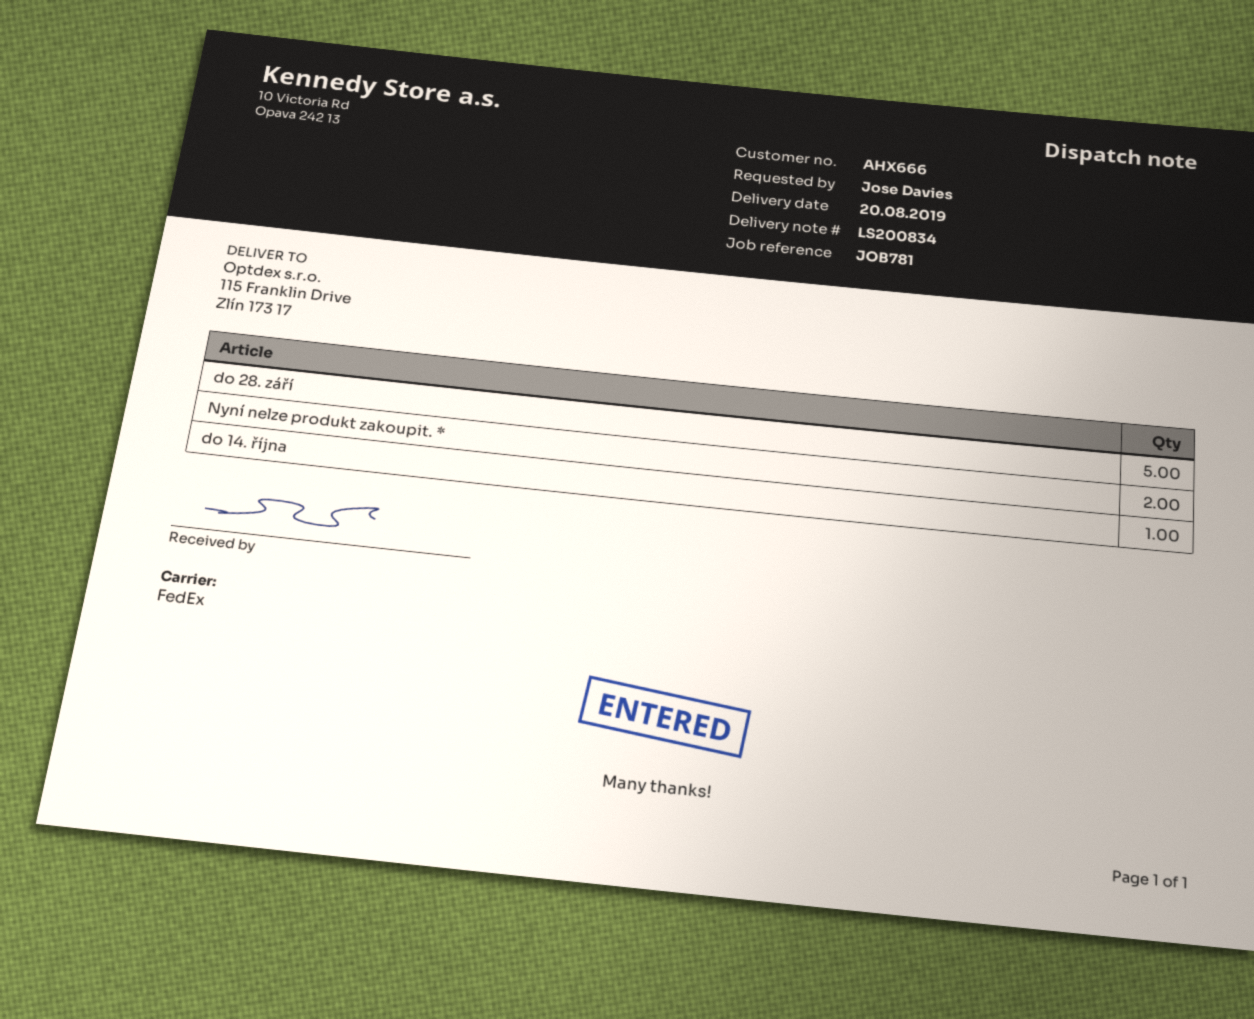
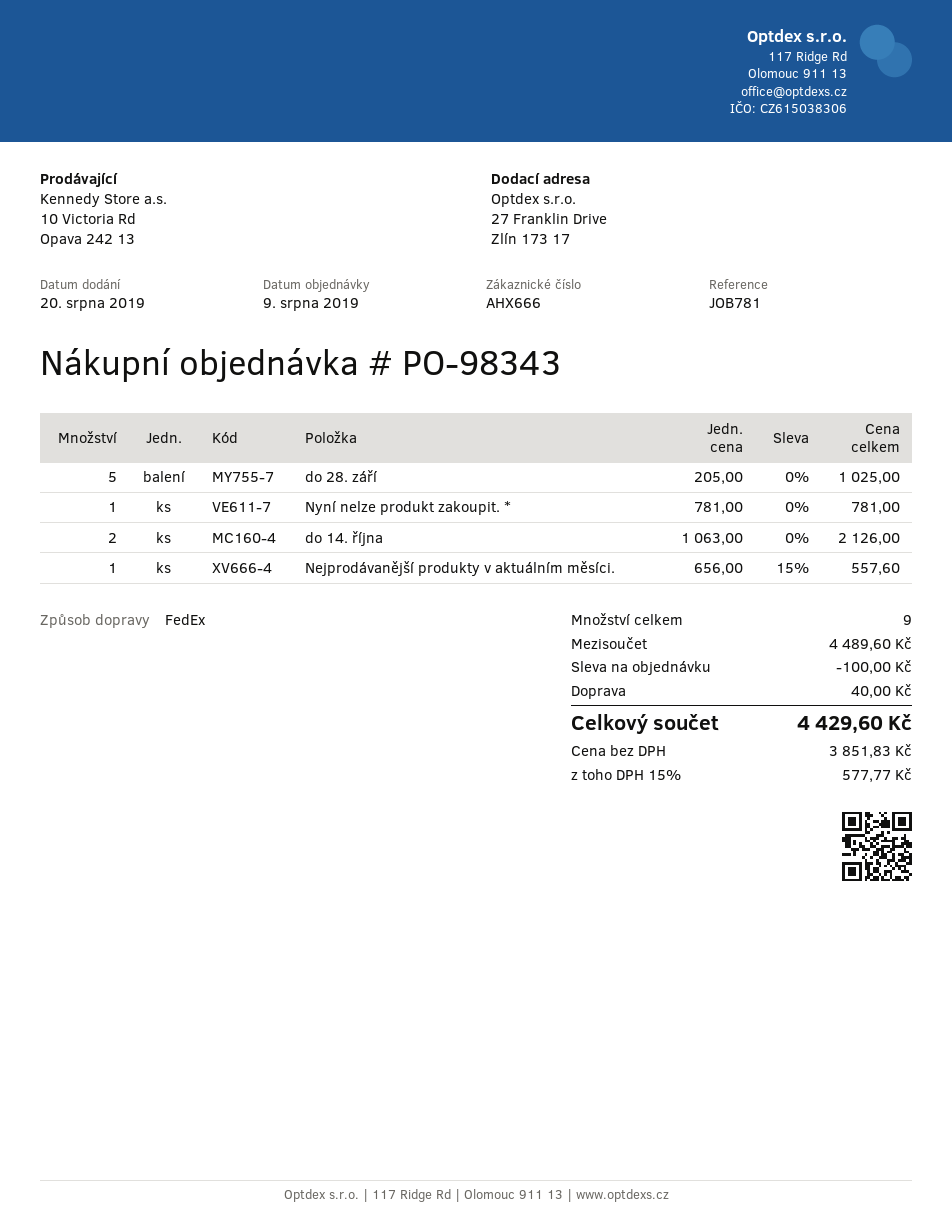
ship to: 115 Franklin Drive, Zlín 173 17 -> 27 Franklin Drive, Zlín 173 17
Nyní nelze produkt zakoupit. *: 2 -> 1
do 14. října: 1 -> 2
Nejprodávanější produkty v aktuálním měsíci.: none -> 1

